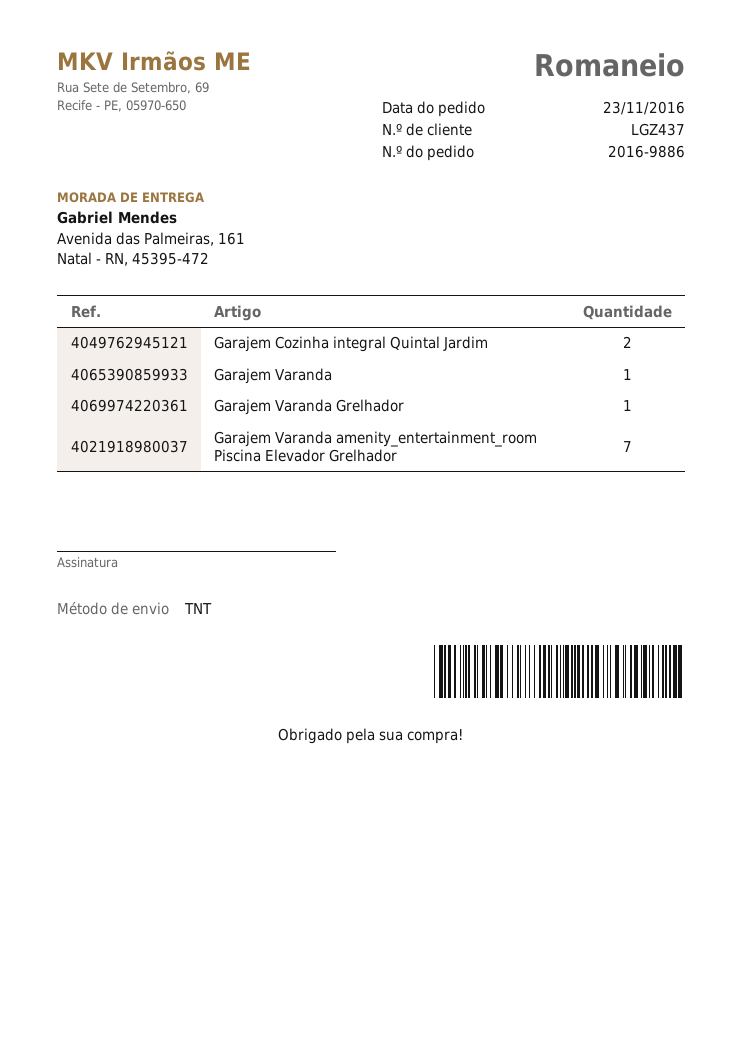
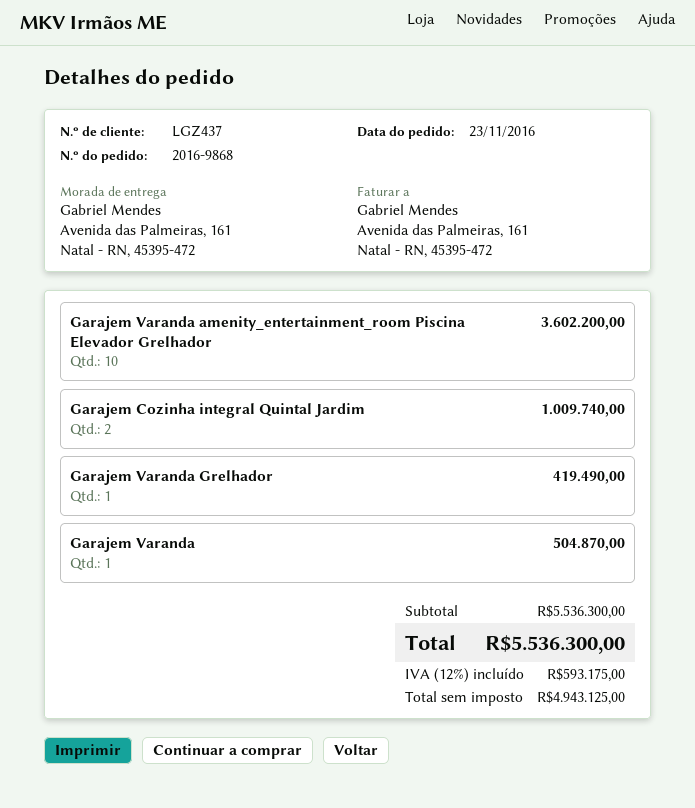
order number: 2016-9886 -> 2016-9868
Garajem Varanda amenity_entertainment_room Piscina Elevador Grelhador: 7 -> 10

